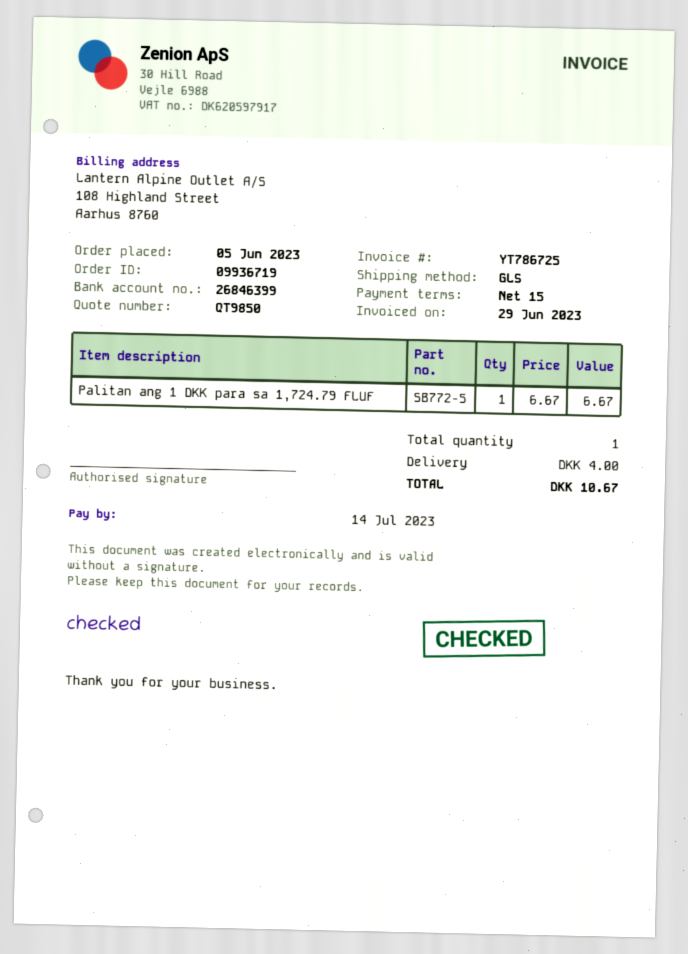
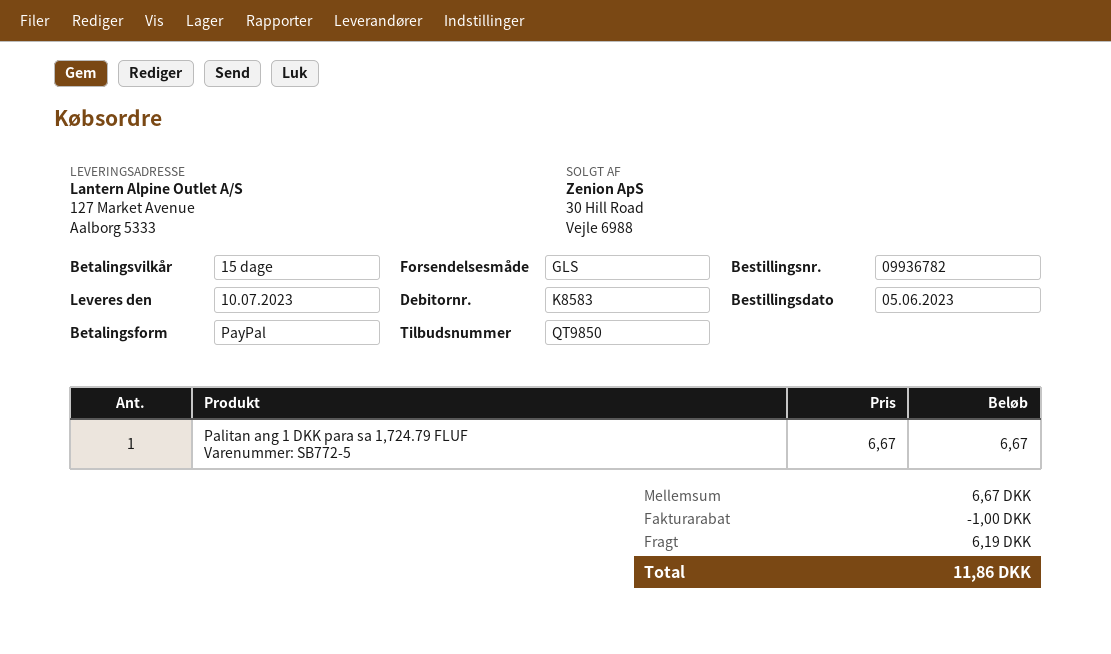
order number: 09936719 -> 09936782
discount: none -> 1.00
shipping: 4.00 -> 6.19
total: 10.67 -> 11.86

